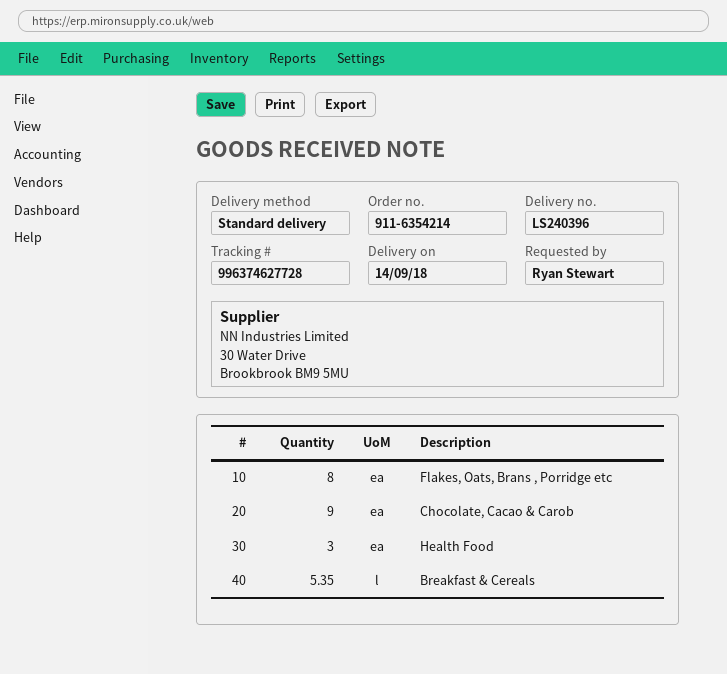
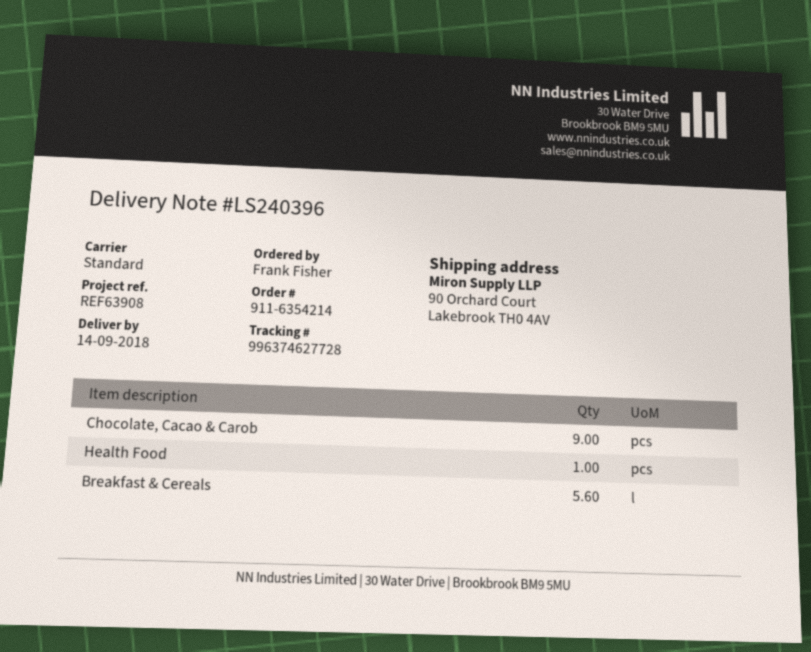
ordered by: Ryan Stewart -> Frank Fisher
Flakes, Oats, Brans , Porridge etc: 8 -> none
Health Food: 3 -> 1
Breakfast & Cereals: 5.35 -> 5.6

